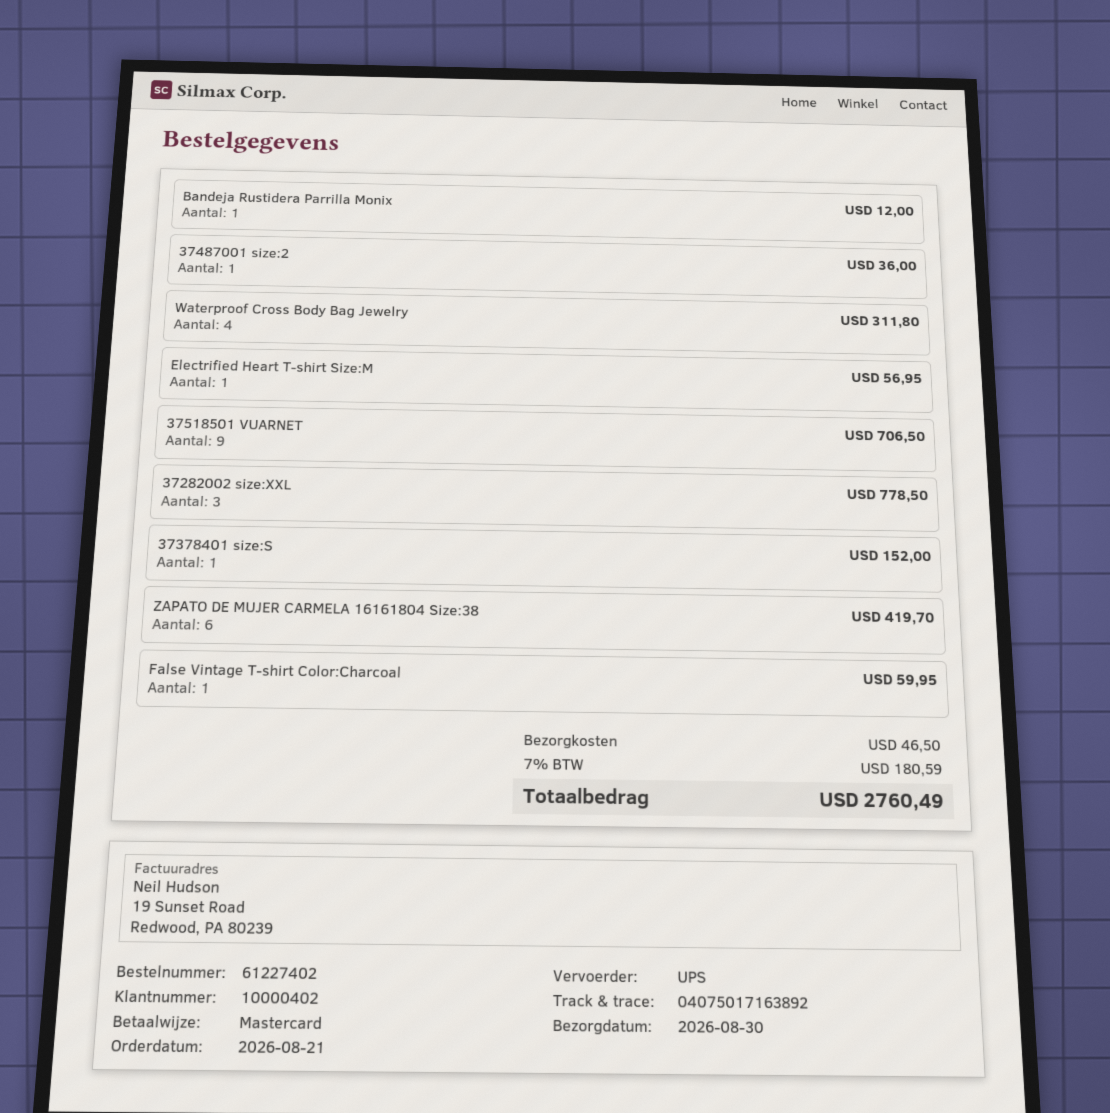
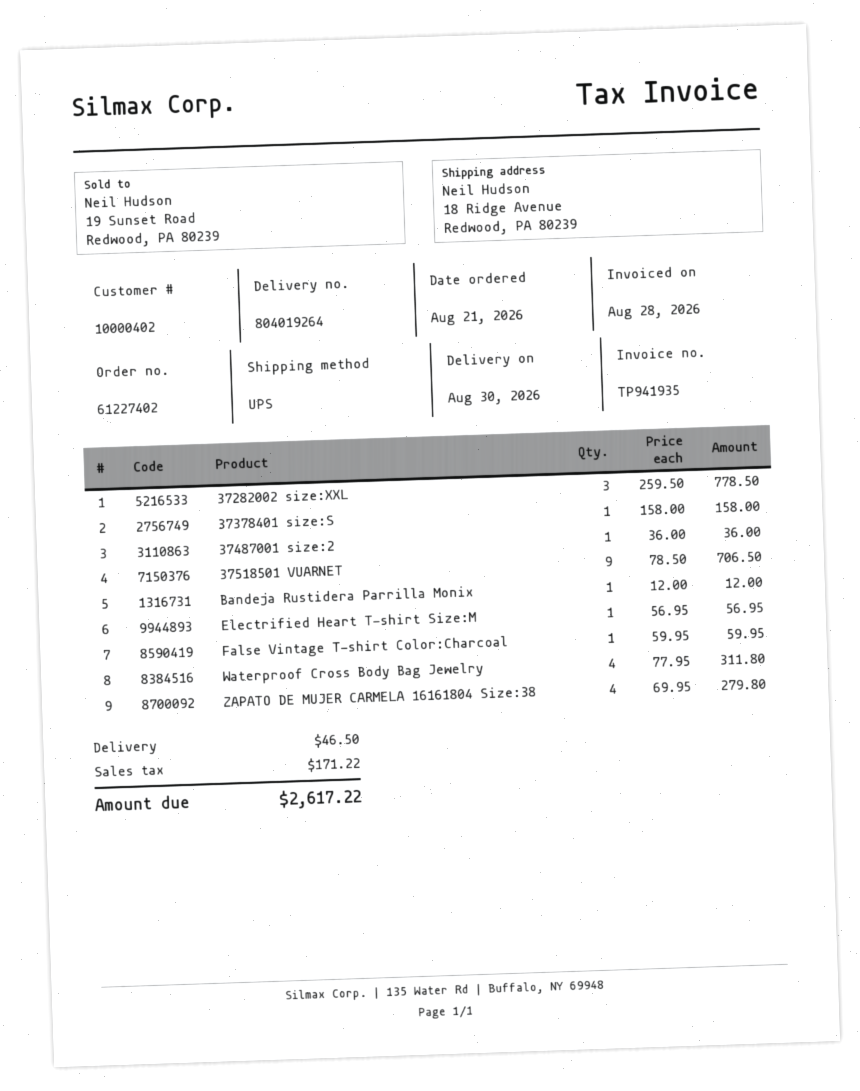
37378401 size:S: 1 for 152.00 -> 1 for 158.00
ZAPATO DE MUJER CARMELA 16161804 Size:38: 6 for 419.70 -> 4 for 279.80
tax: 180.59 -> 171.22
total: 2760.49 -> 2617.22

